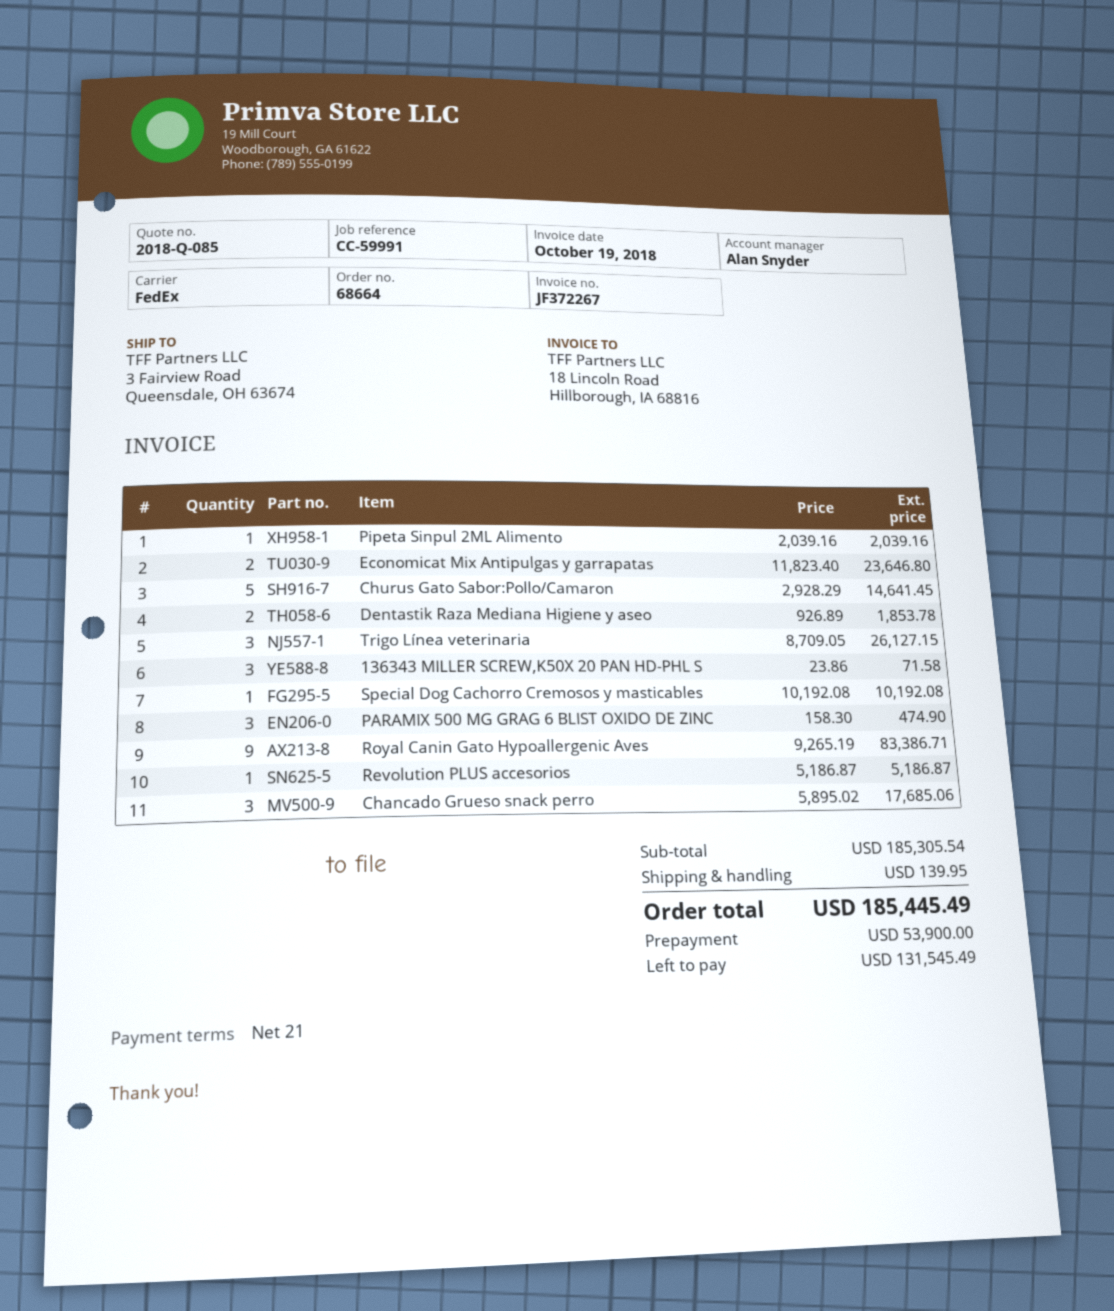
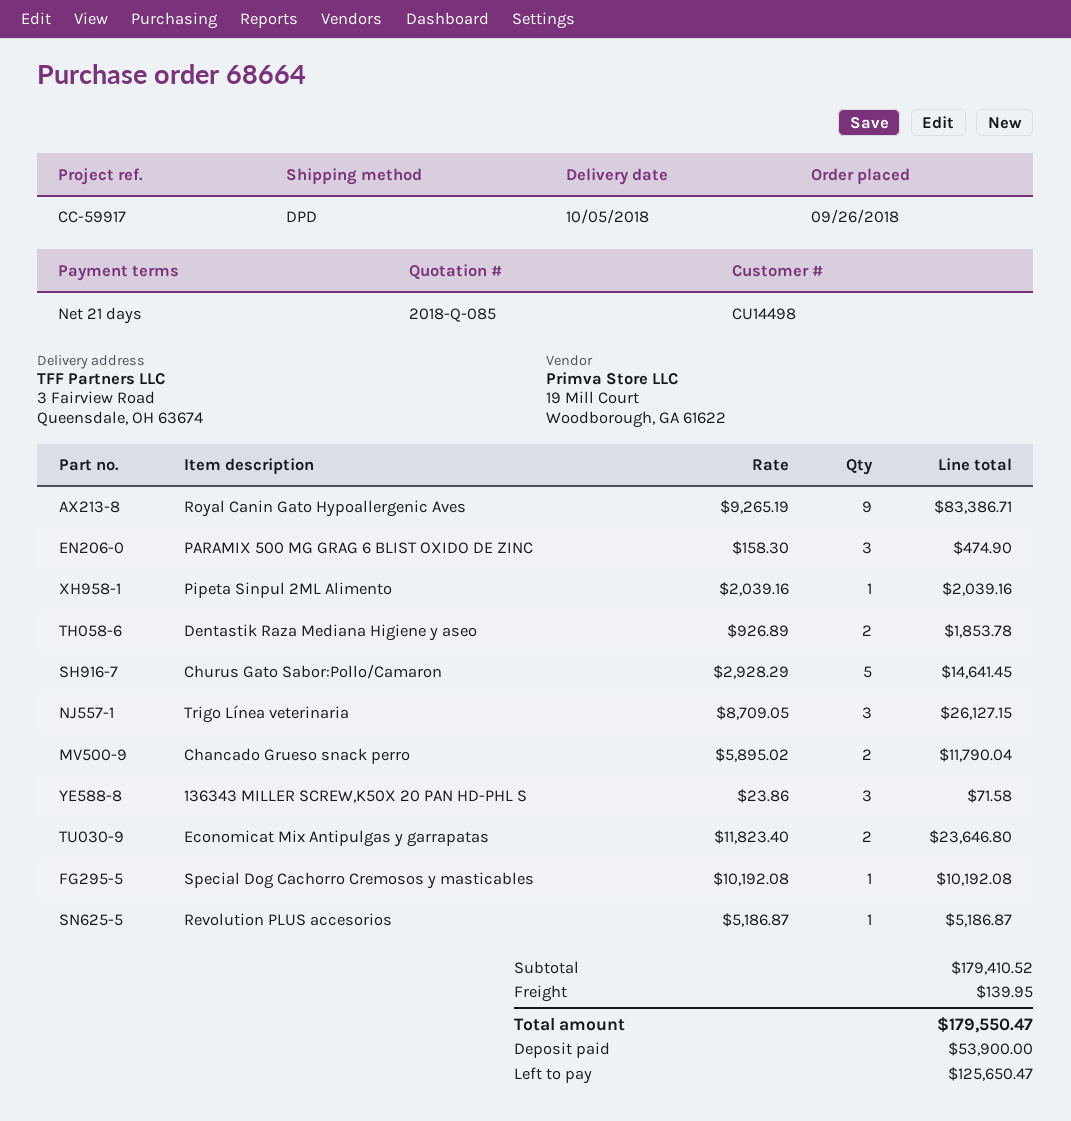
reference: CC-59991 -> CC-59917
shipping method: FedEx -> DPD
Chancado Grueso snack perro: 3 x 5895.02 = 17685.06 -> 2 x 5895.02 = 11790.04
subtotal: 185305.54 -> 179410.52
total: 185445.49 -> 179550.47
balance: 131545.49 -> 125650.47

